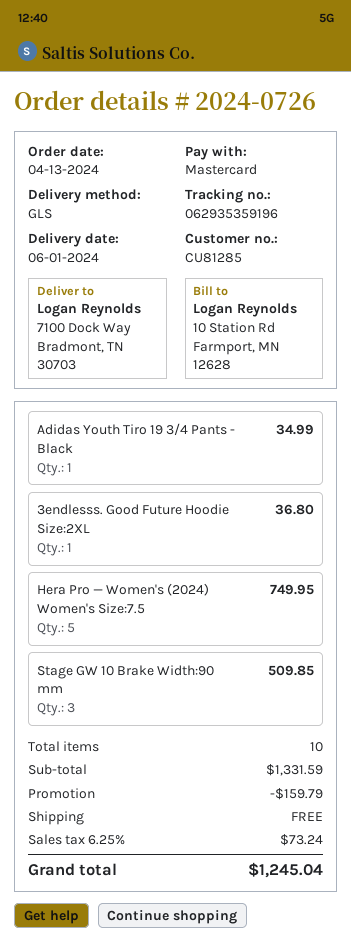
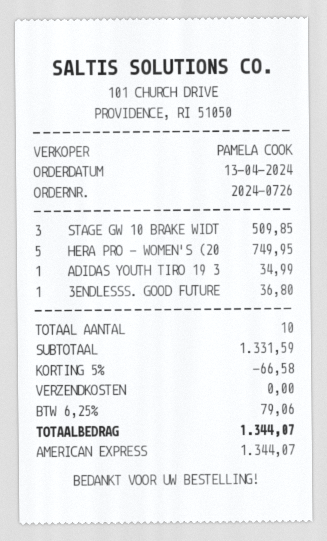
payment method: Mastercard -> American Express
discount: 159.79 -> 66.58
tax: 6.25% = 73.24 -> 6.25% = 79.06
total: 1245.04 -> 1344.07

